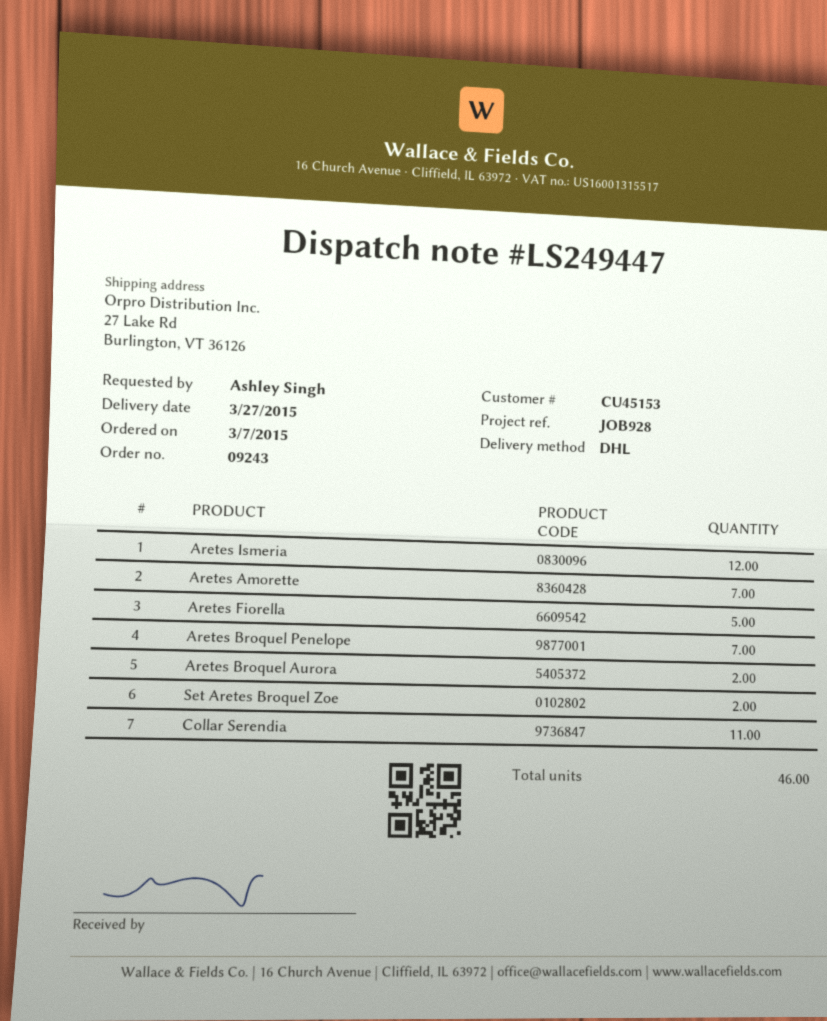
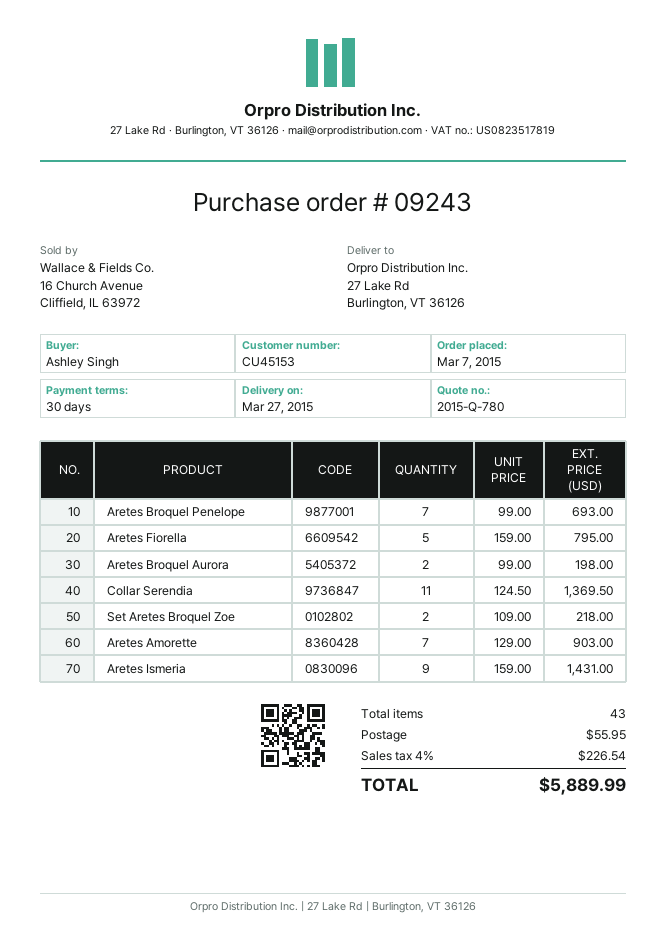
Aretes Ismeria: 12 -> 9
total quantity: 46 -> 43

